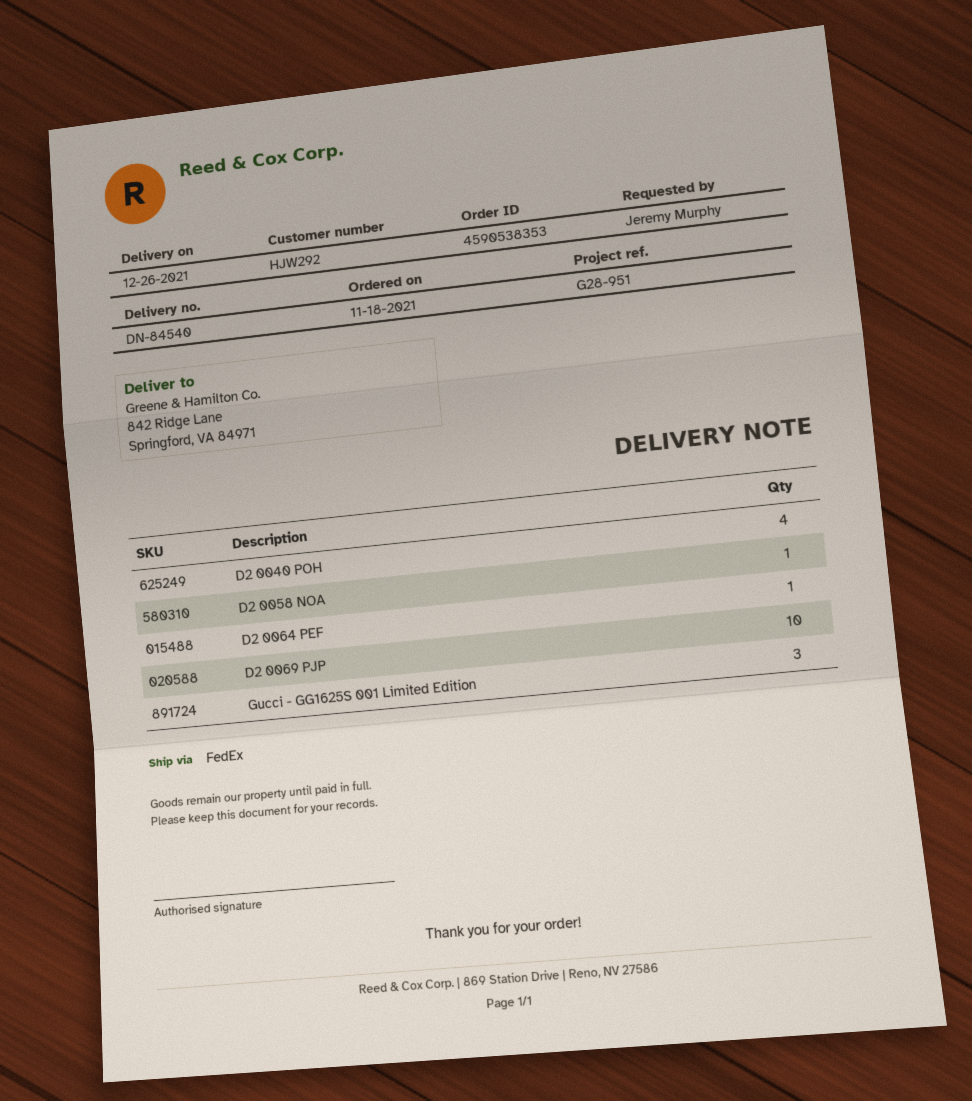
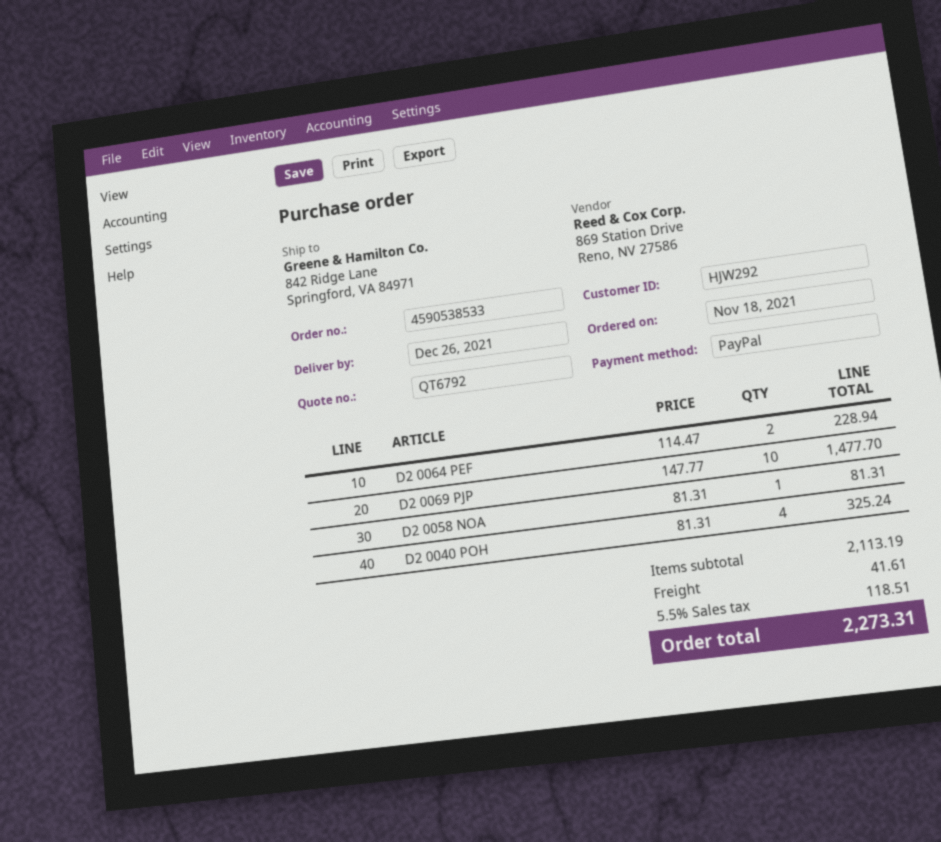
order number: 4590538353 -> 4590538533
D2 0064 PEF: 1 -> 2
Gucci - GG1625S 001 Limited Edition: 3 -> none

